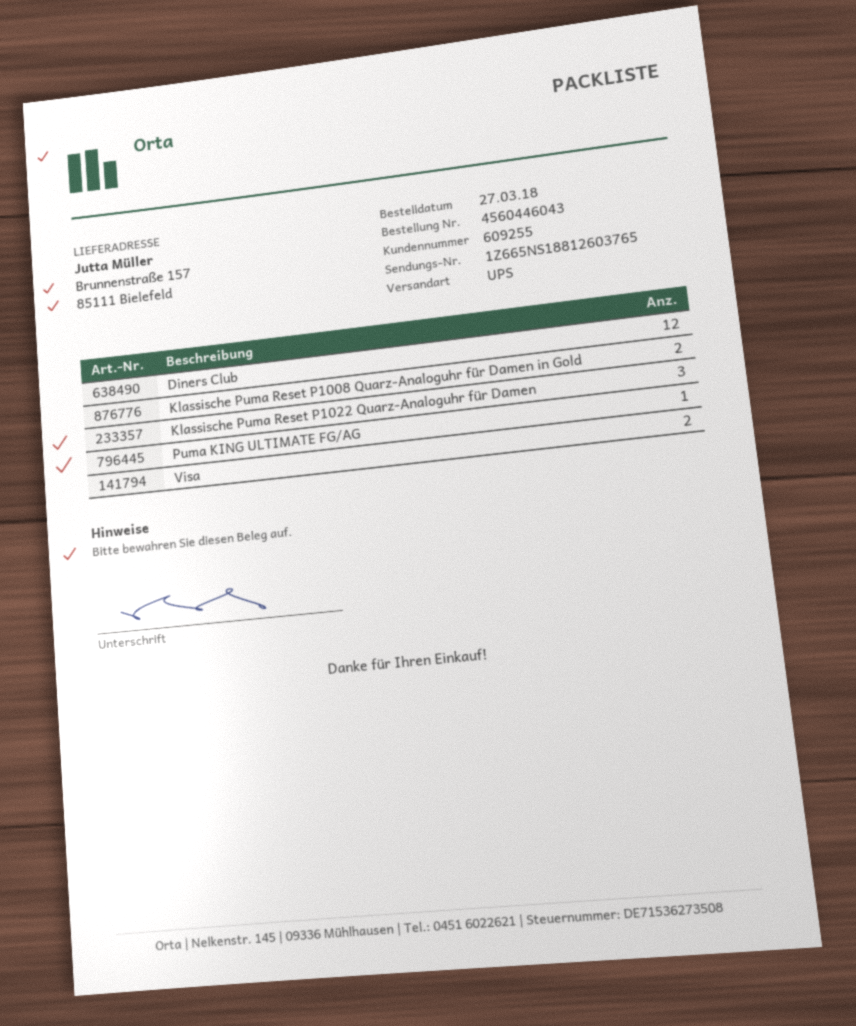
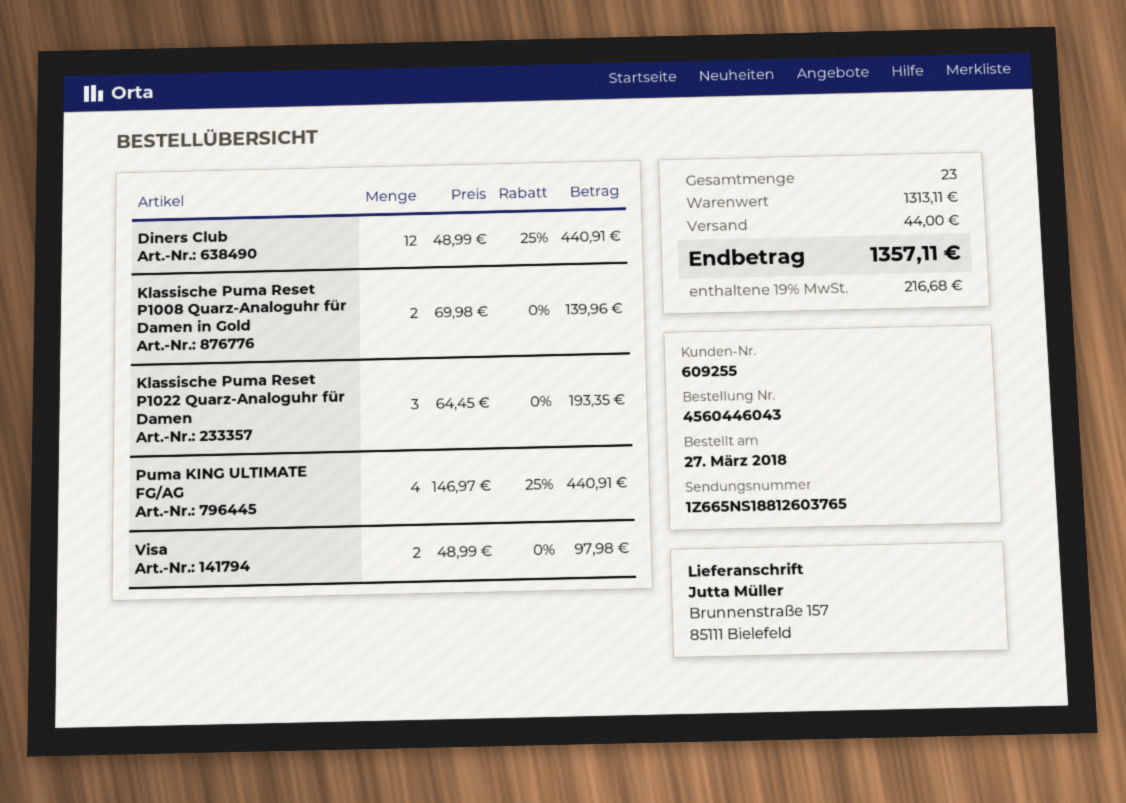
Puma KING ULTIMATE FG/AG: 1 -> 4

